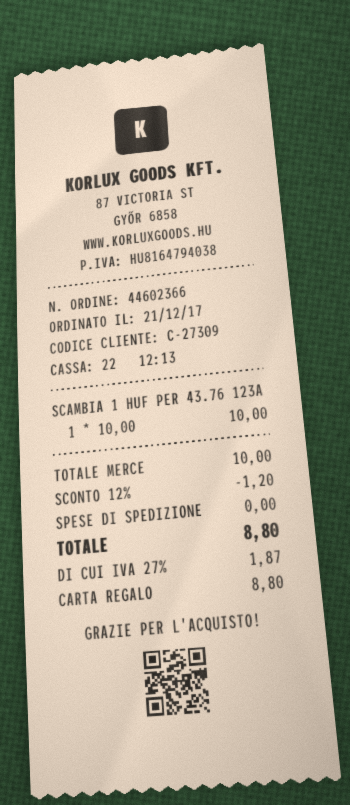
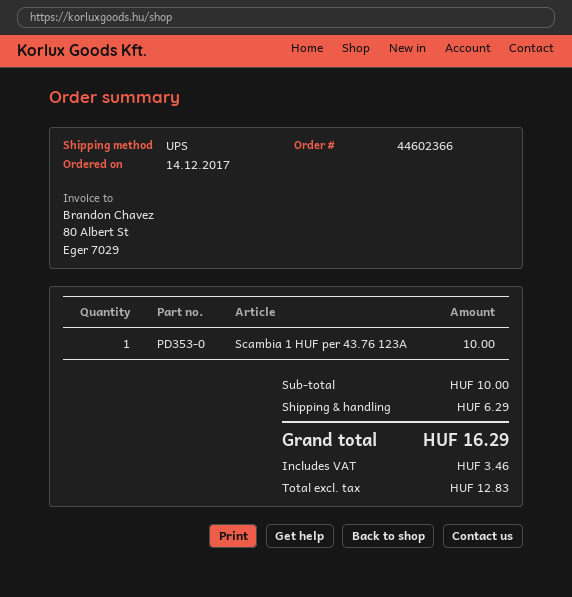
order date: 2017-12-21 -> 2017-12-14
discount: 12% = 1.20 -> none
shipping: 0.00 -> 6.29
tax: 1.87 -> 3.46
total: 8.80 -> 16.29

